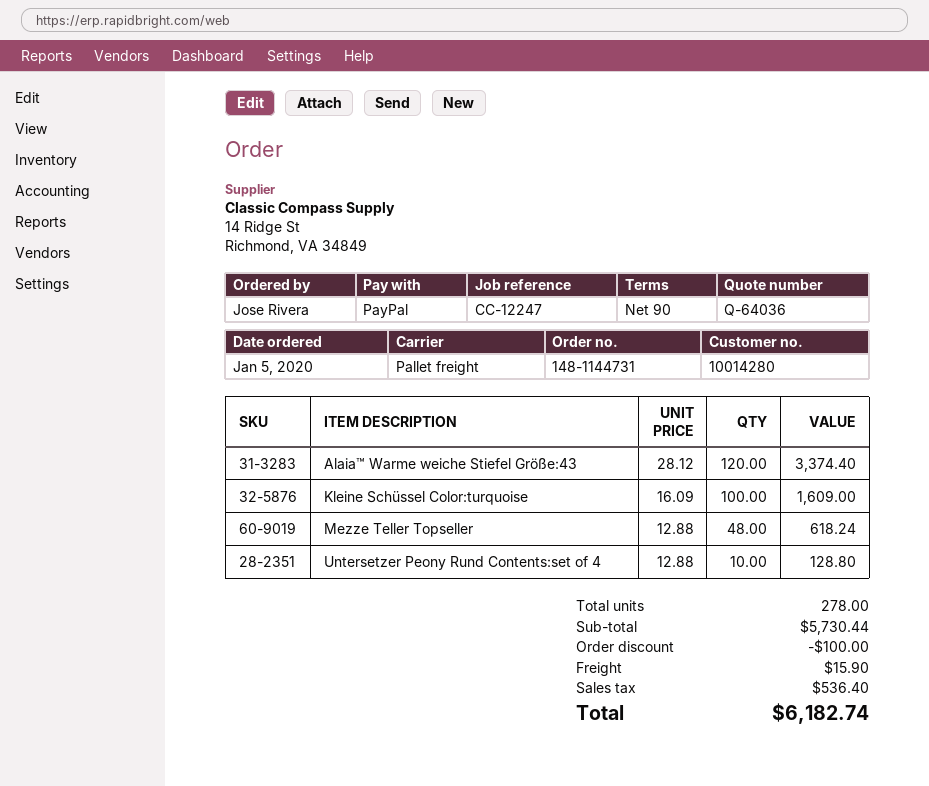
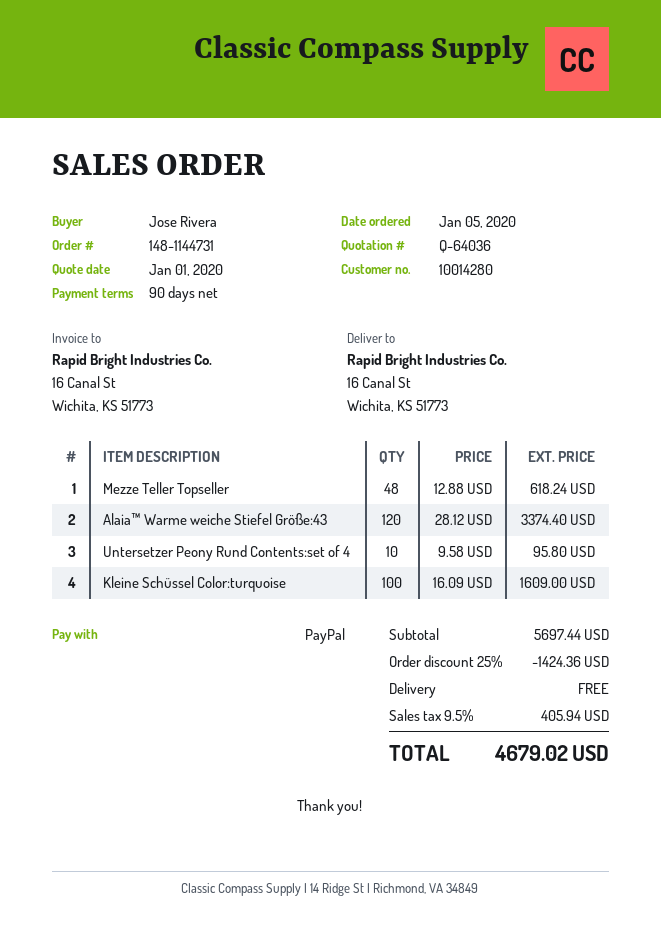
Untersetzer Peony Rund Contents:set of 4: 10 x 12.88 = 128.80 -> 10 x 9.58 = 95.80
subtotal: 5730.44 -> 5697.44
discount: 100.00 -> 1424.36
shipping: 15.90 -> 0.00
tax: 536.40 -> 405.94
total: 6182.74 -> 4679.02

